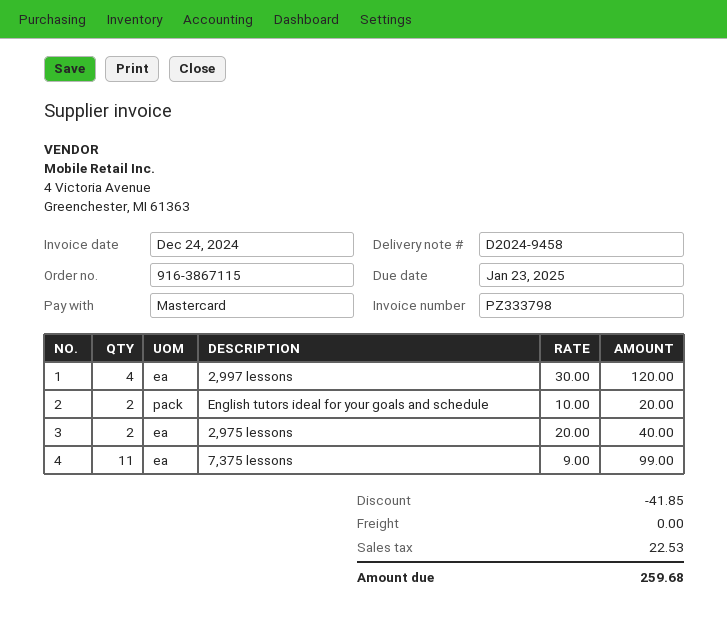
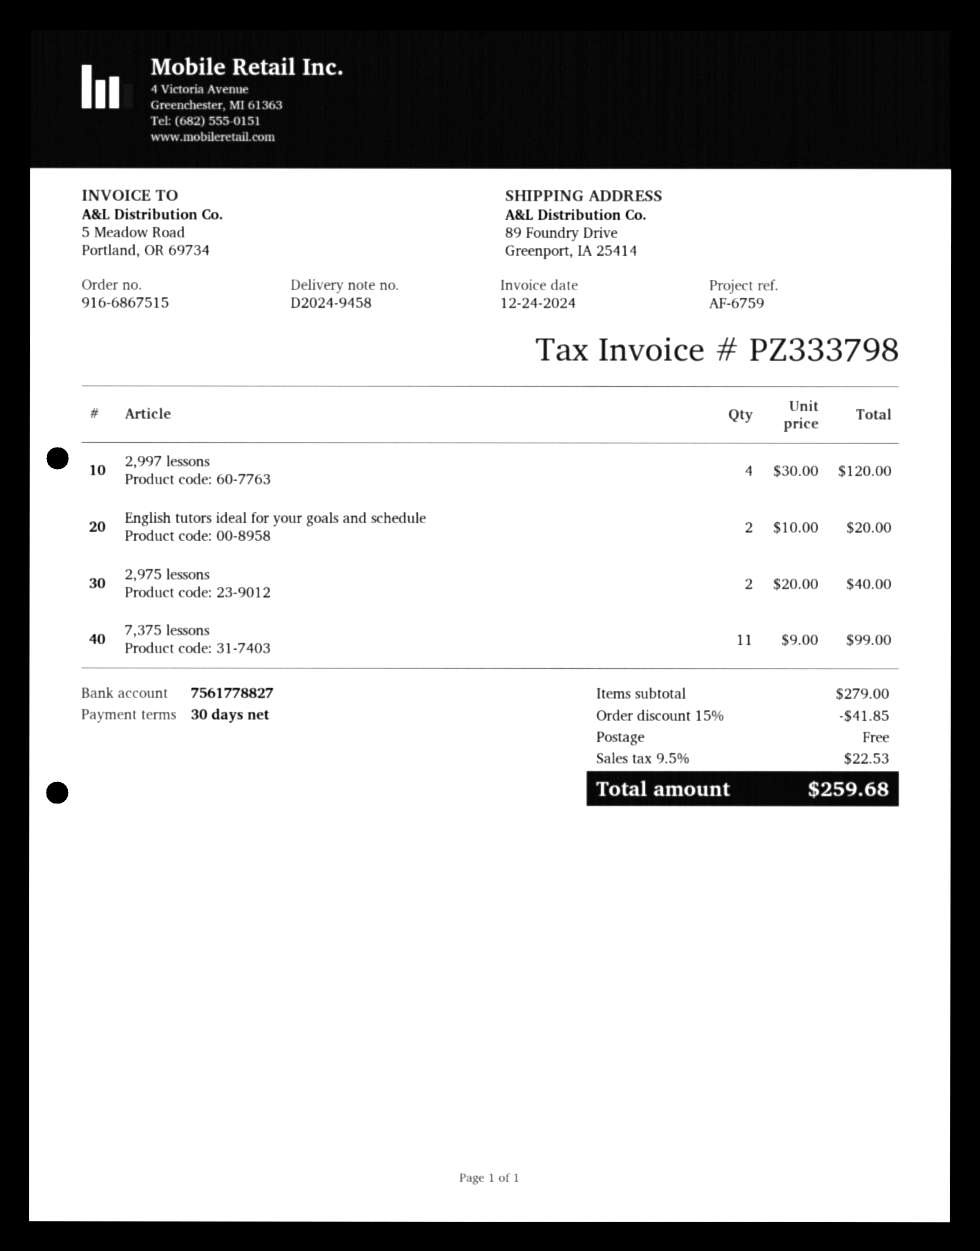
order number: 916-3867115 -> 916-6867515

